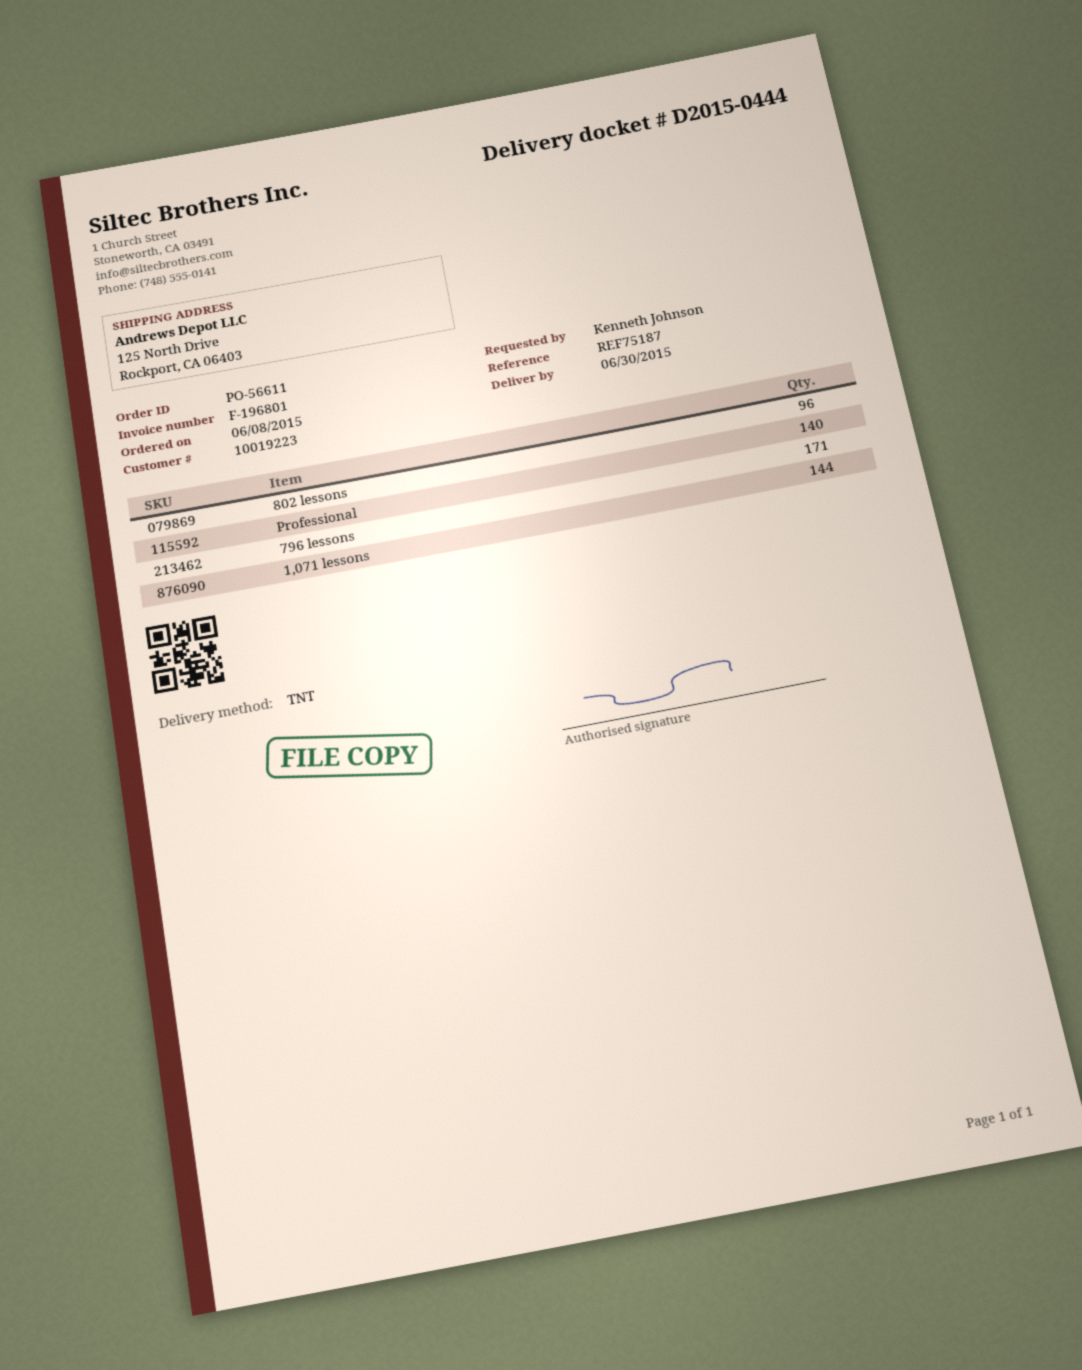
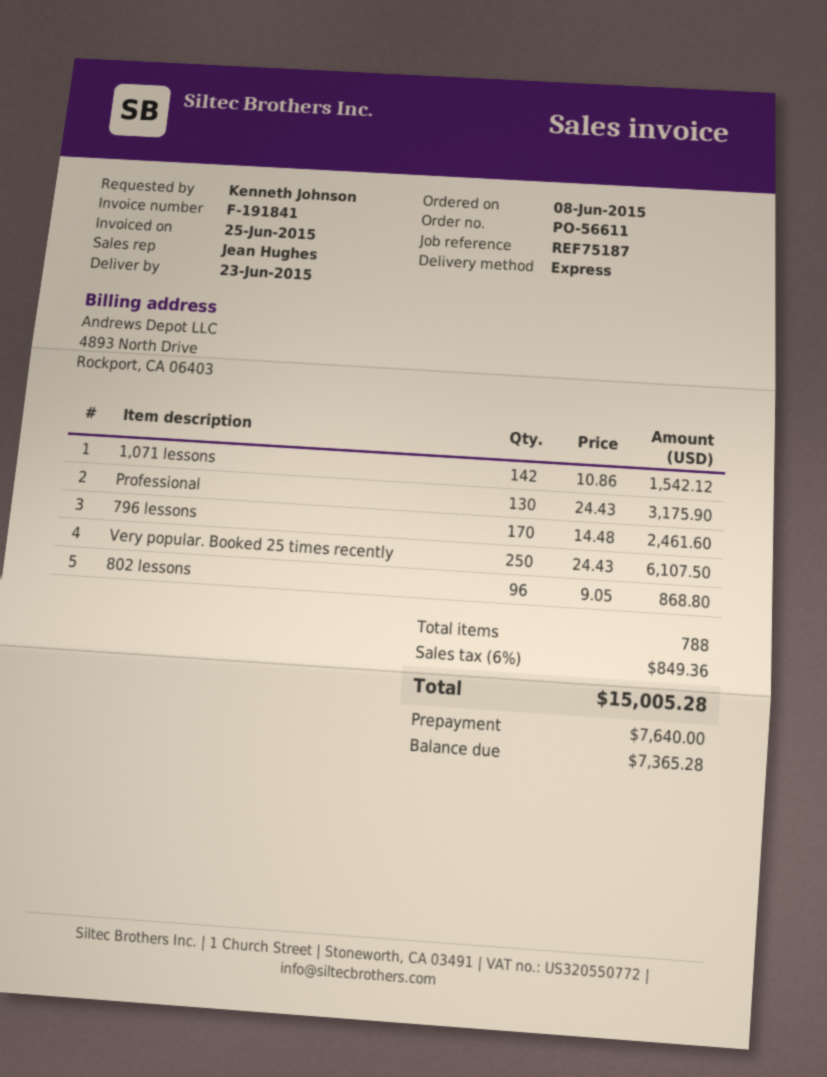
delivery date: 2015-06-30 -> 2015-06-23
invoice number: F-196801 -> F-191841
shipping method: TNT -> express
Professional: 140 -> 130
796 lessons: 171 -> 170
1,071 lessons: 144 -> 142
Very popular. Booked 25 times recently: none -> 250

